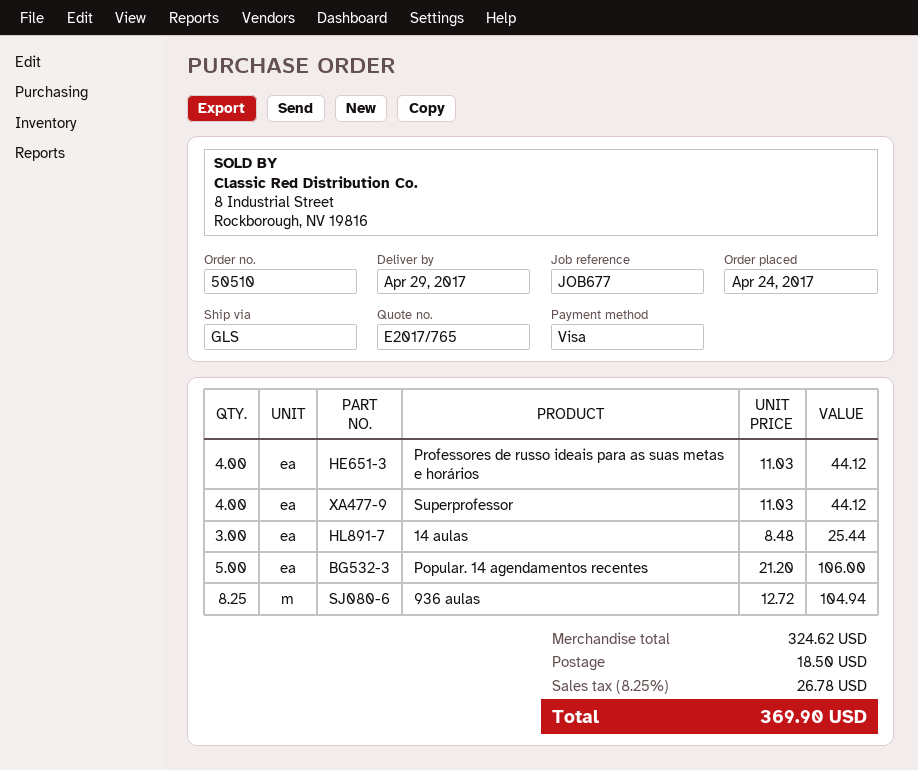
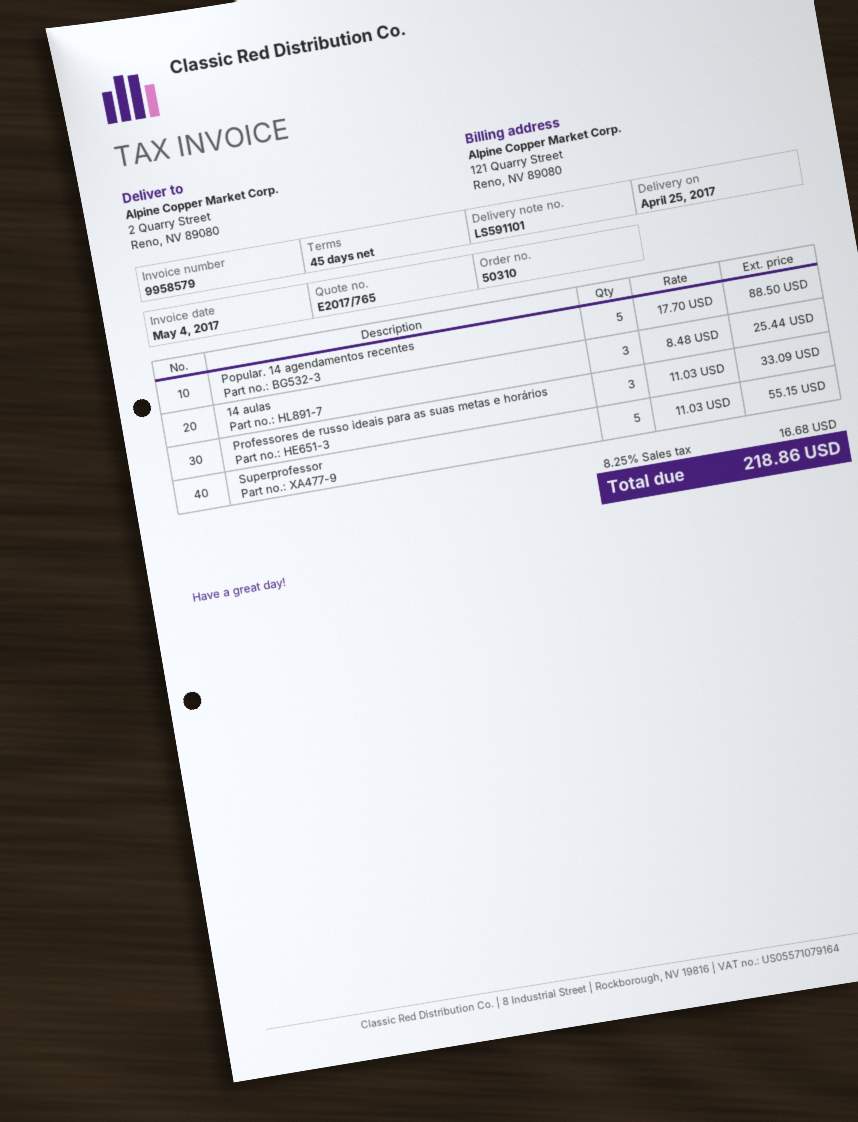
order number: 50510 -> 50310
delivery date: 2017-04-29 -> 2017-04-25
Professores de russo ideais para as suas metas e horários: 4 x 11.03 = 44.12 -> 3 x 11.03 = 33.09
Superprofessor: 4 x 11.03 = 44.12 -> 5 x 11.03 = 55.15
Popular. 14 agendamentos recentes: 5 x 21.20 = 106.00 -> 5 x 17.70 = 88.50
936 aulas: 8.25 x 12.72 = 104.94 -> none
shipping: 18.50 -> none
tax: 8.25% = 26.78 -> 8.25% = 16.68
total: 369.90 -> 218.86

